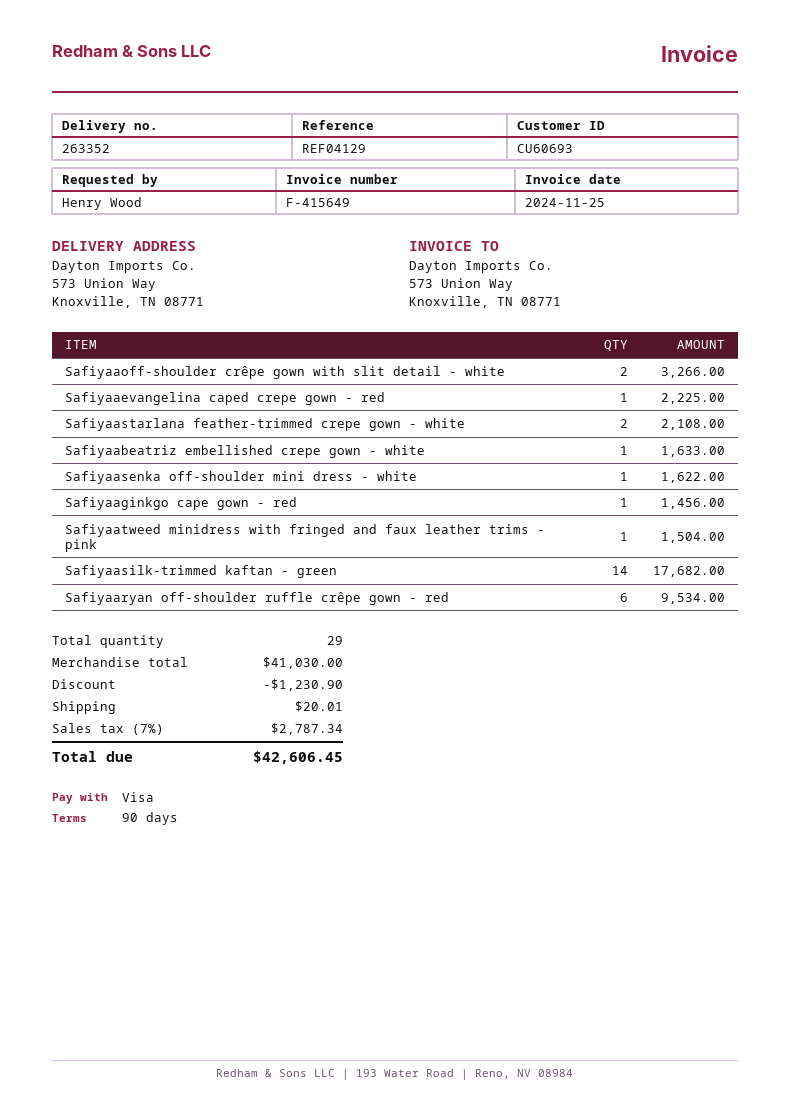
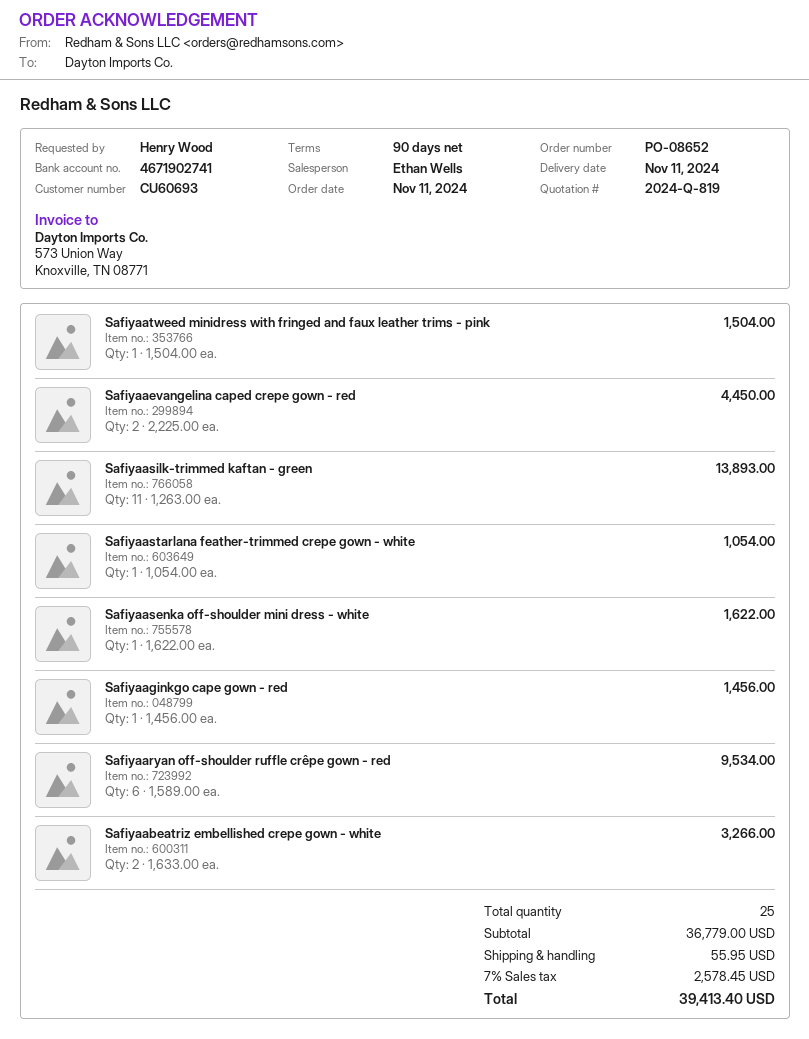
Safiyaaoff-shoulder crêpe gown with slit detail - white: 2 for 3266.00 -> none
Safiyaaevangelina caped crepe gown - red: 1 for 2225.00 -> 2 for 4450.00
Safiyaastarlana feather-trimmed crepe gown - white: 2 for 2108.00 -> 1 for 1054.00
Safiyaabeatriz embellished crepe gown - white: 1 for 1633.00 -> 2 for 3266.00
Safiyaasilk-trimmed kaftan - green: 14 for 17682.00 -> 11 for 13893.00
total quantity: 29 -> 25
subtotal: 41030.00 -> 36779.00
discount: 1230.90 -> none
shipping: 20.01 -> 55.95
tax: 7% = 2787.34 -> 7% = 2578.45
total: 42606.45 -> 39413.40

